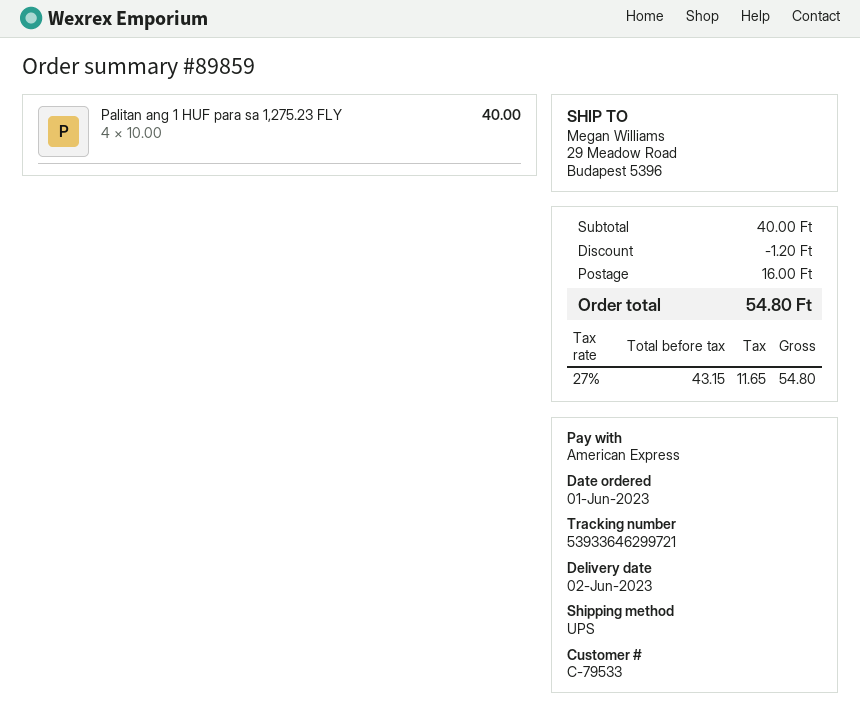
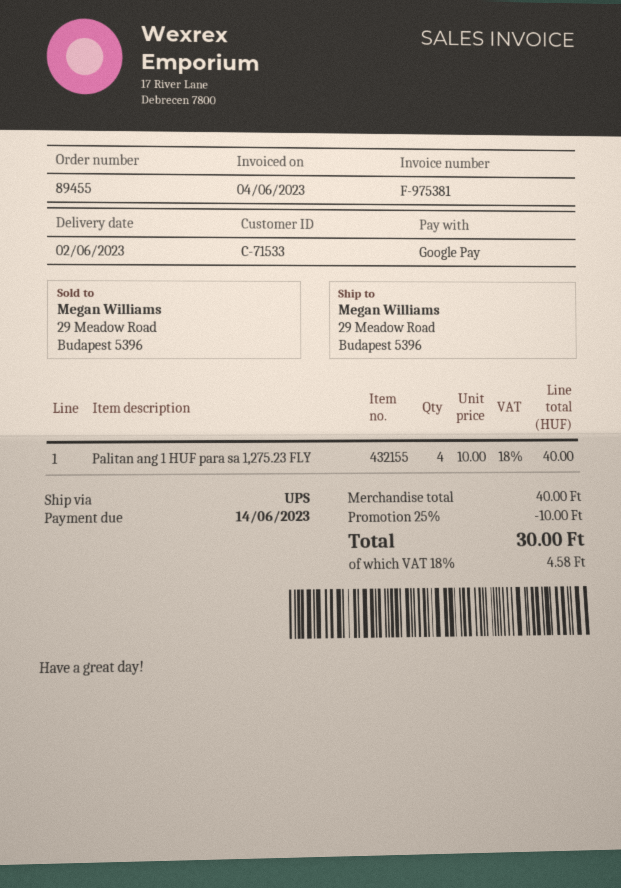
order number: 89859 -> 89455
customer number: C-79533 -> C-71533
payment method: American Express -> Google Pay
discount: 1.20 -> 10.00
shipping: 16.00 -> none
tax: 27% = 11.65 -> 18% = 4.58
total: 54.80 -> 30.00

